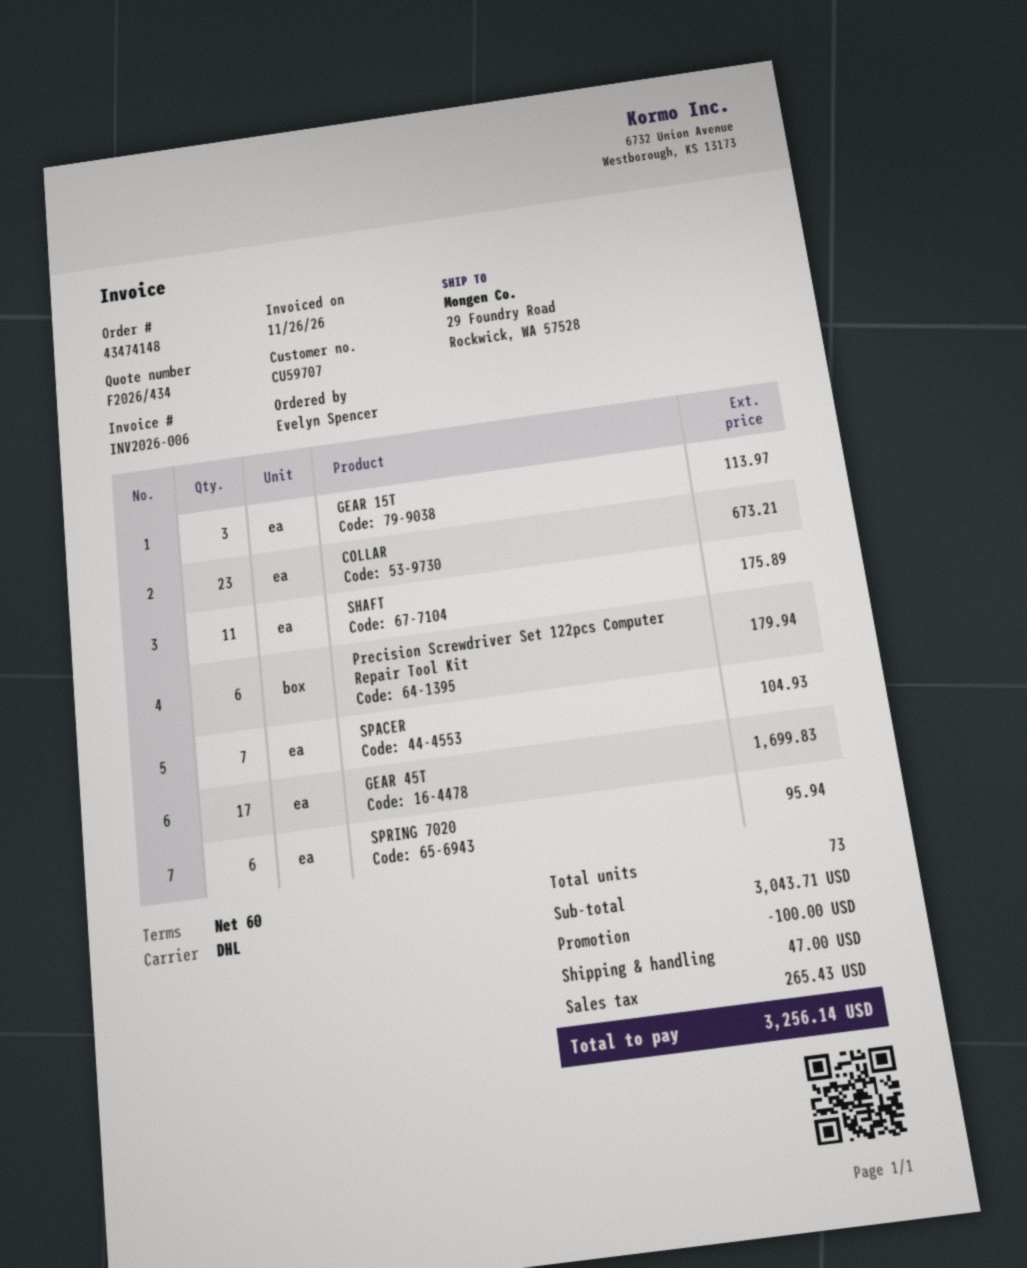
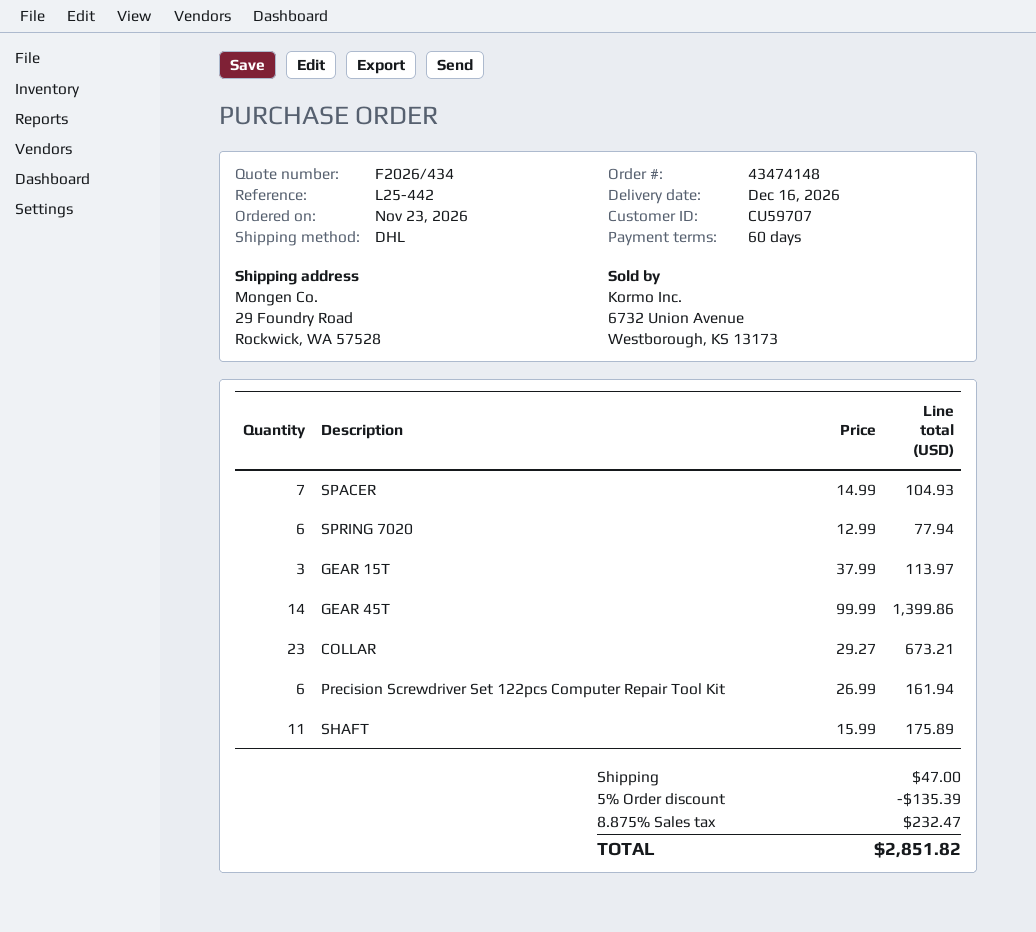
Precision Screwdriver Set 122pcs Computer Repair Tool Kit: 6 for 179.94 -> 6 for 161.94
GEAR 45T: 17 for 1699.83 -> 14 for 1399.86
SPRING 7020: 6 for 95.94 -> 6 for 77.94
discount: 100.00 -> 135.39
tax: 265.43 -> 232.47
total: 3256.14 -> 2851.82

